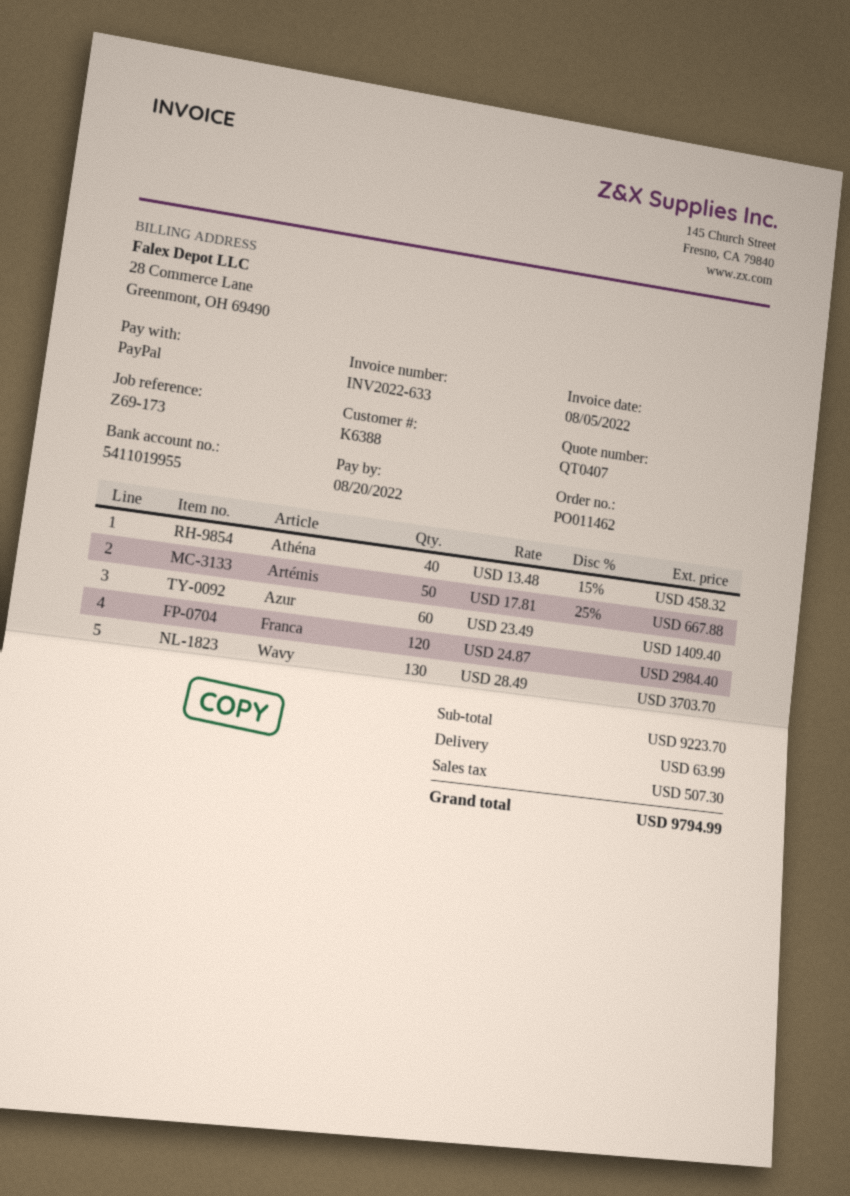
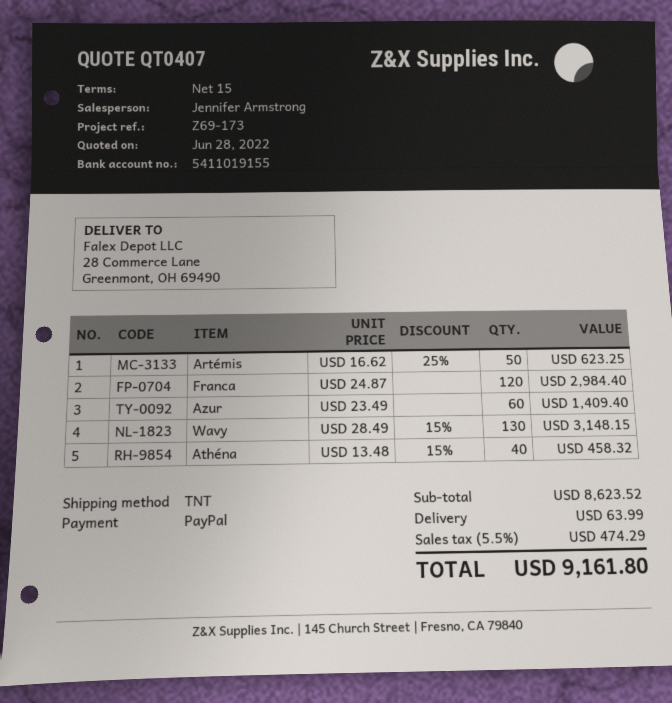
bank account: 5411019955 -> 5411019155
Artémis: 50 x 17.81 - 25% = 667.88 -> 50 x 16.62 - 25% = 623.25
Wavy: 130 x 28.49 = 3703.70 -> 130 x 28.49 - 15% = 3148.15
subtotal: 9223.70 -> 8623.52
tax: 507.30 -> 474.29
total: 9794.99 -> 9161.80

